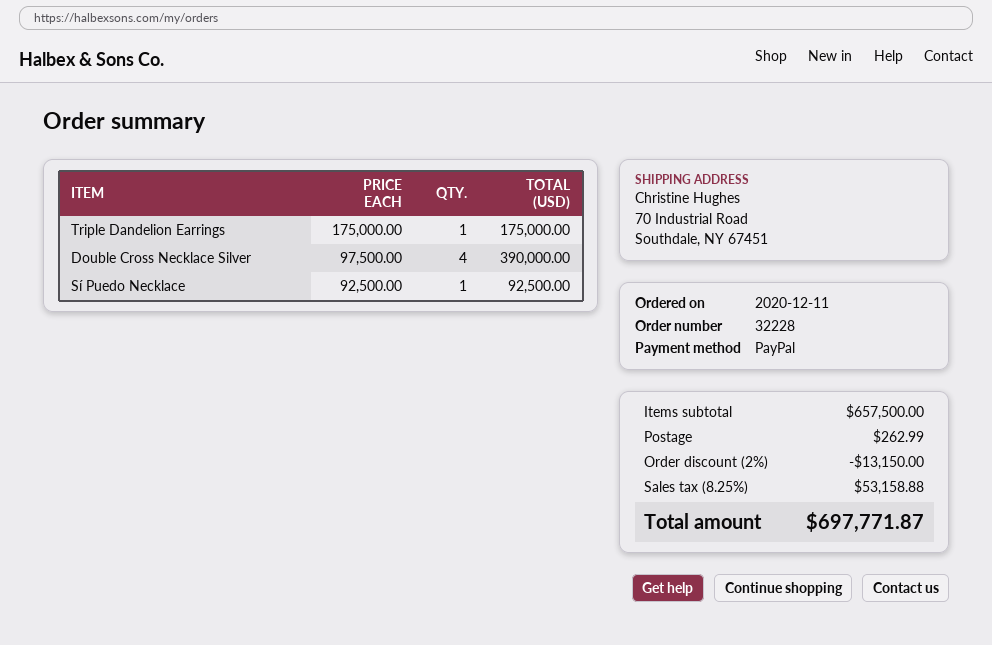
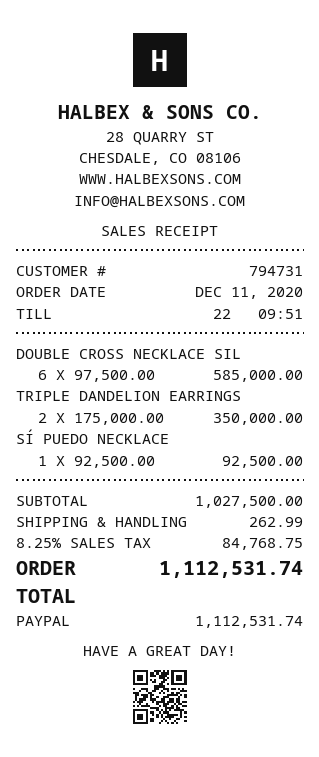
Triple Dandelion Earrings: 1 x 175000.00 = 175000.00 -> 2 x 175000.00 = 350000.00
Double Cross Necklace Silver: 4 x 97500.00 = 390000.00 -> 6 x 97500.00 = 585000.00
subtotal: 657500.00 -> 1027500.00
discount: 2% = 13150.00 -> none
tax: 8.25% = 53158.88 -> 8.25% = 84768.75
total: 697771.87 -> 1112531.74

